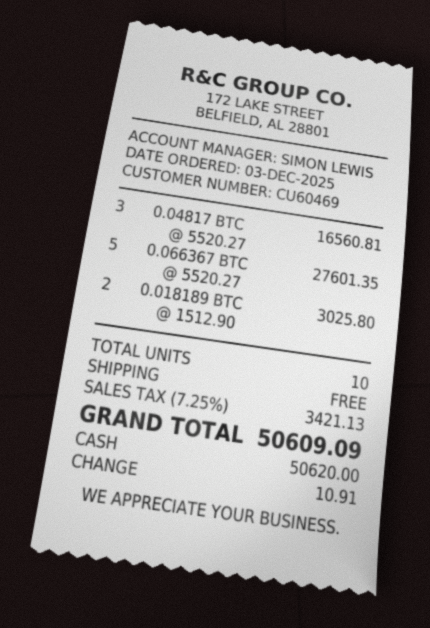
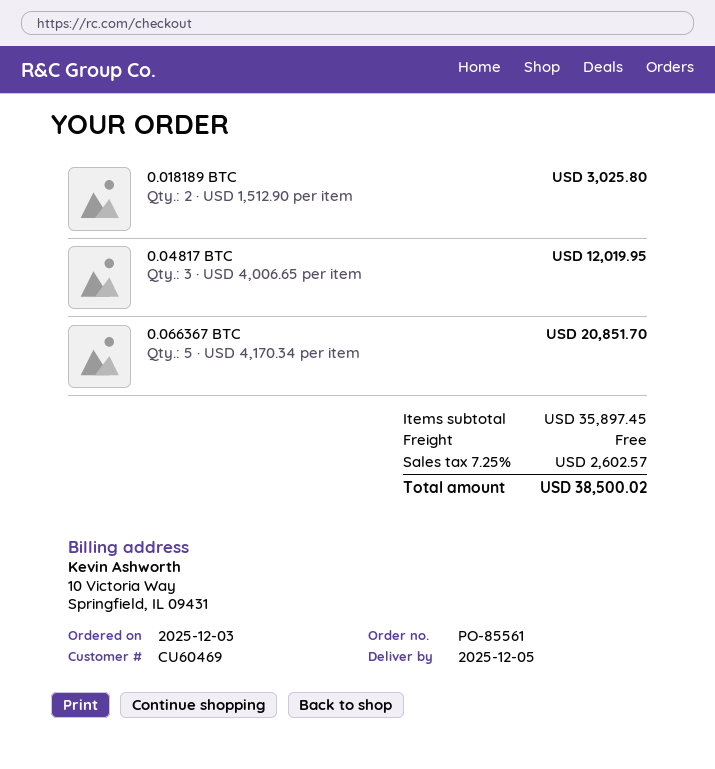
0.04817 BTC: 3 x 5520.27 = 16560.81 -> 3 x 4006.65 = 12019.95
0.066367 BTC: 5 x 5520.27 = 27601.35 -> 5 x 4170.34 = 20851.70
tax: 7.25% = 3421.13 -> 7.25% = 2602.57
total: 50609.09 -> 38500.02

